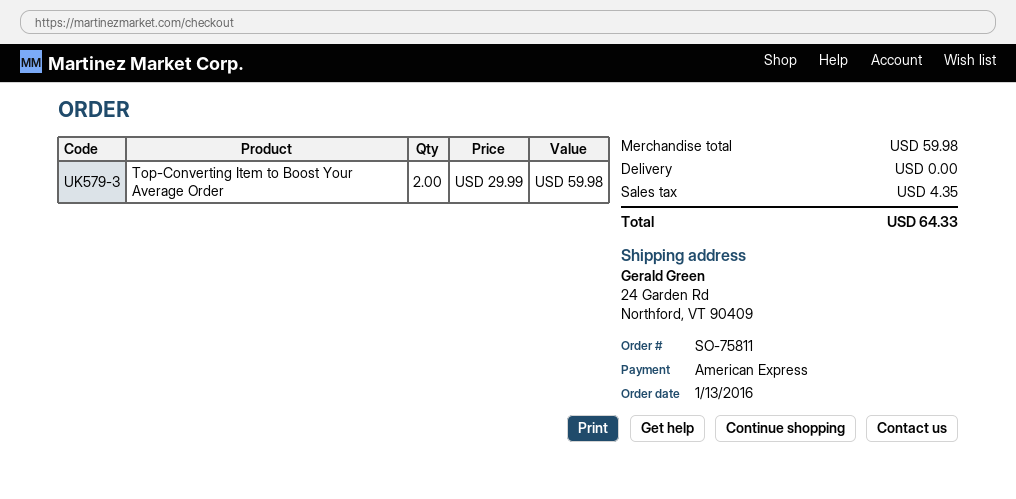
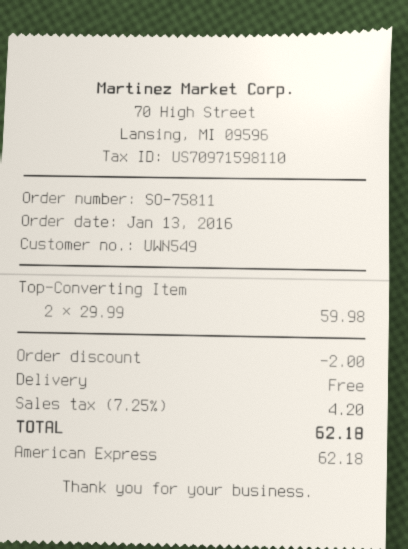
discount: none -> 2.00
tax: 4.35 -> 4.20
total: 64.33 -> 62.18

